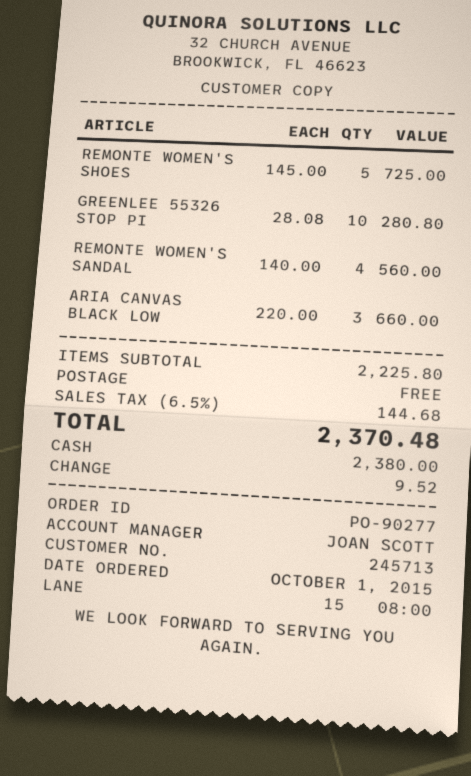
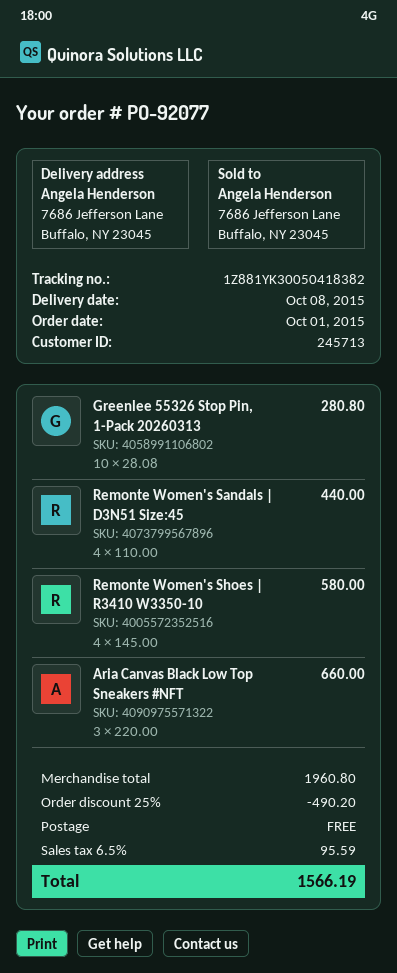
order number: PO-90277 -> PO-92077
REMONTE WOMEN'S SHOES: 5 x 145.00 = 725.00 -> 4 x 145.00 = 580.00
REMONTE WOMEN'S SANDAL: 4 x 140.00 = 560.00 -> 4 x 110.00 = 440.00
subtotal: 2225.80 -> 1960.80
discount: none -> 25% = 490.20
tax: 6.5% = 144.68 -> 6.5% = 95.59
total: 2370.48 -> 1566.19

